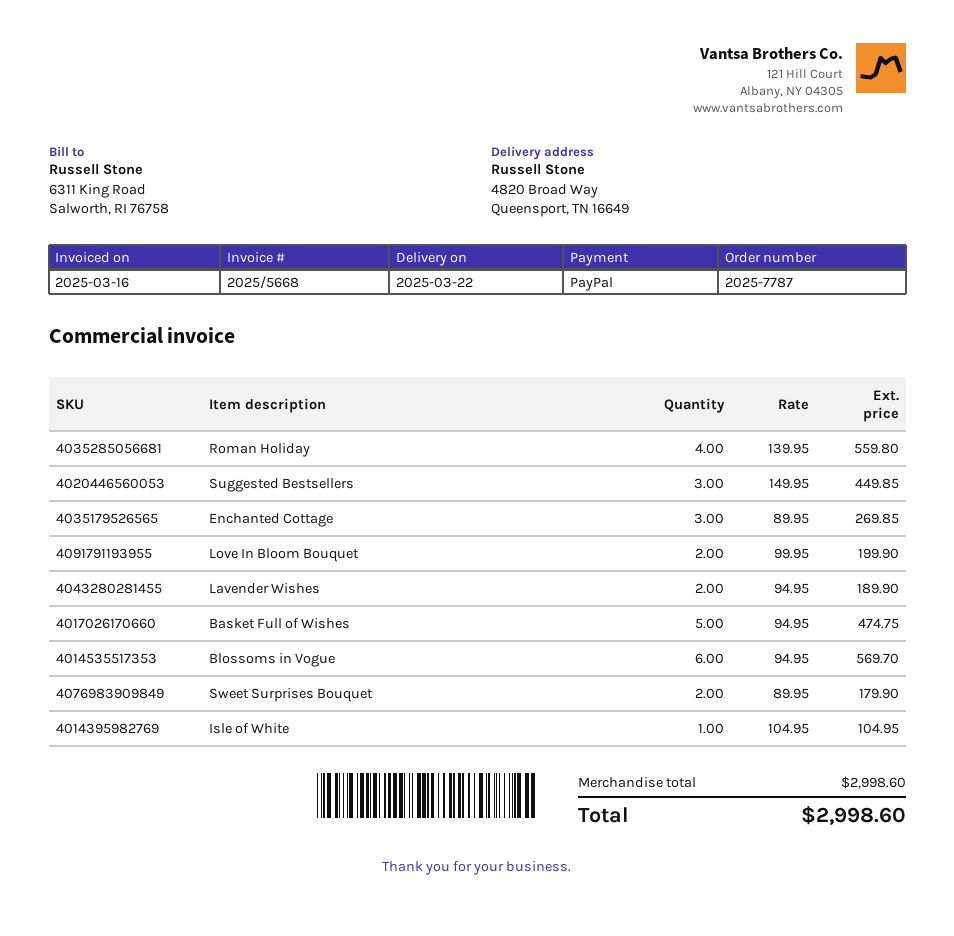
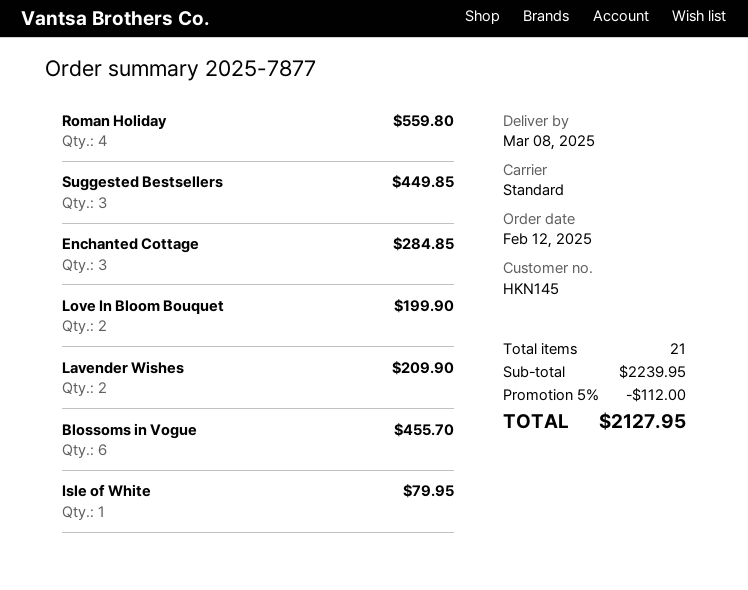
order number: 2025-7787 -> 2025-7877
delivery date: 2025-03-22 -> 2025-03-08
Enchanted Cottage: 3 for 269.85 -> 3 for 284.85
Lavender Wishes: 2 for 189.90 -> 2 for 209.90
Basket Full of Wishes: 5 for 474.75 -> none
Blossoms in Vogue: 6 for 569.70 -> 6 for 455.70
Sweet Surprises Bouquet: 2 for 179.90 -> none
Isle of White: 1 for 104.95 -> 1 for 79.95
subtotal: 2998.60 -> 2239.95
discount: none -> 5% = 112.00
total: 2998.60 -> 2127.95

